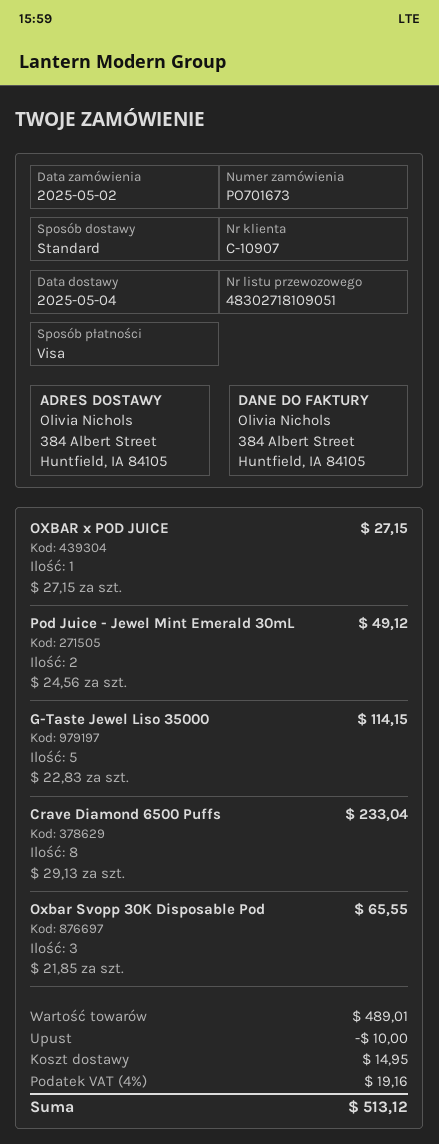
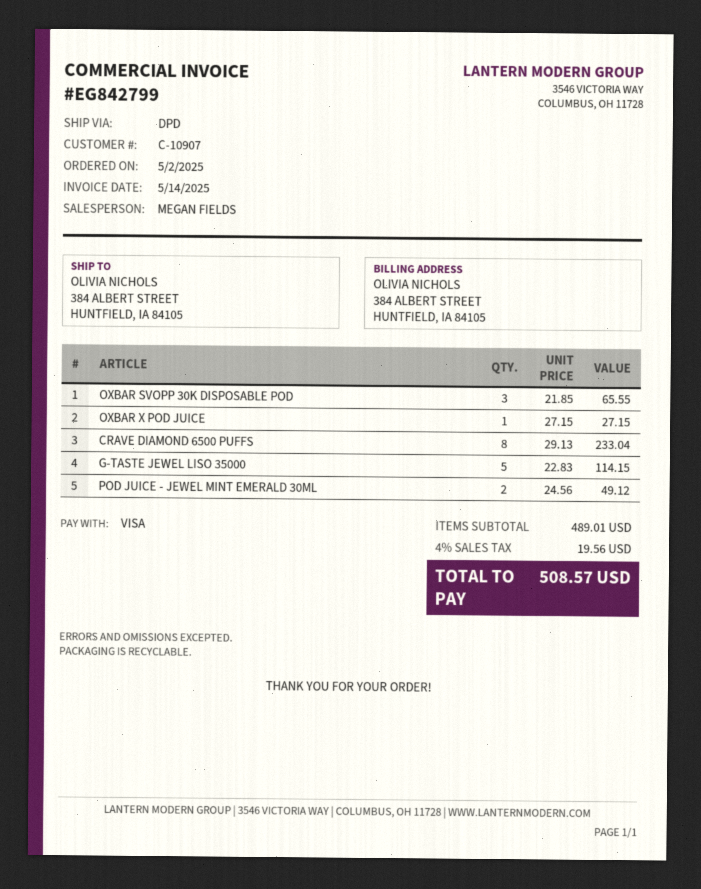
shipping method: standard -> DPD
discount: 10.00 -> none
shipping: 14.95 -> none
tax: 4% = 19.16 -> 4% = 19.56
total: 513.12 -> 508.57

